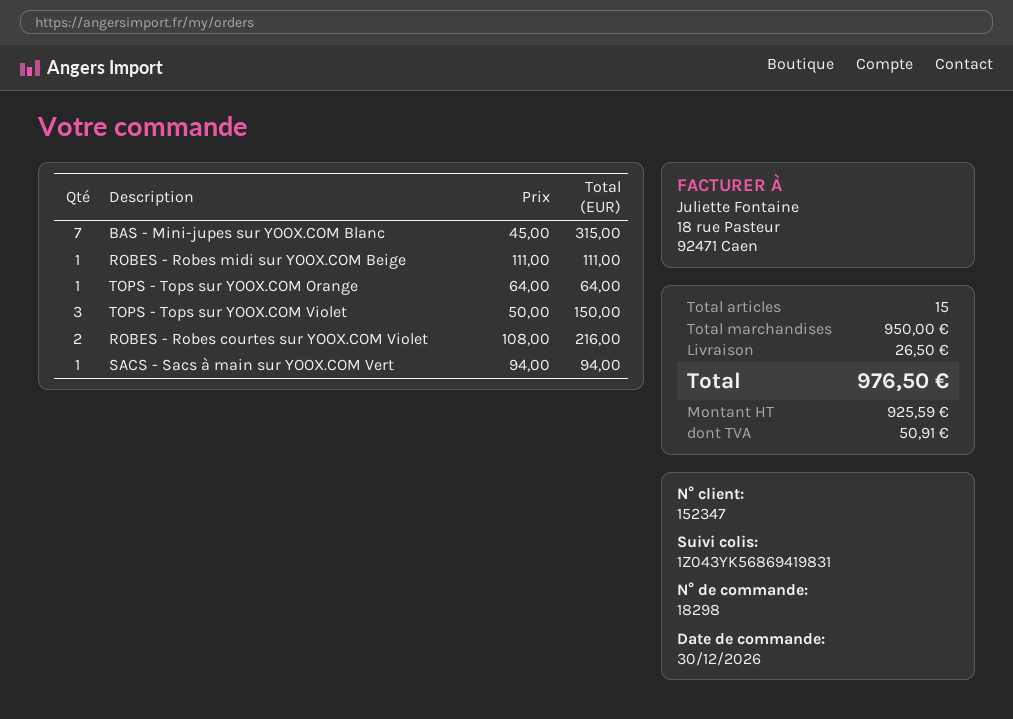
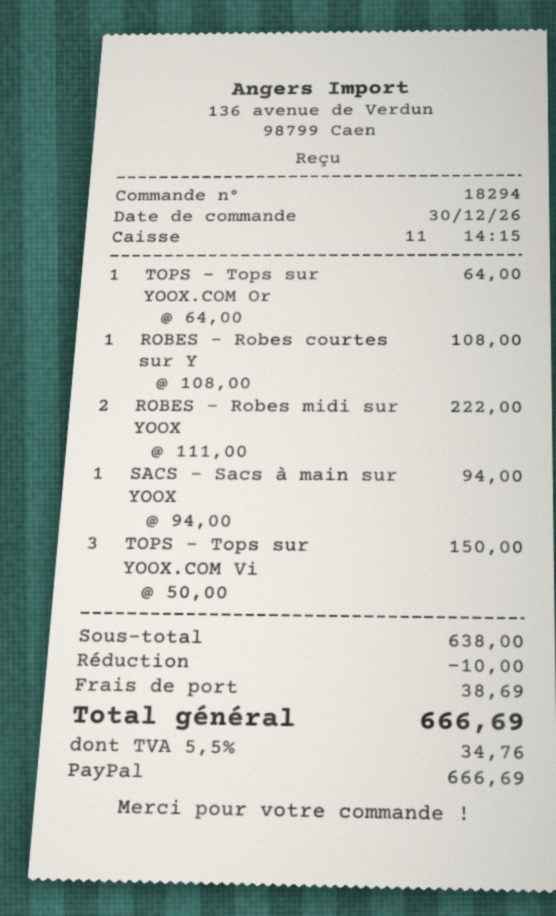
order number: 18298 -> 18294
BAS - Mini-jupes sur YOOX.COM Blanc: 7 x 45.00 = 315.00 -> none
ROBES - Robes midi sur YOOX.COM Beige: 1 x 111.00 = 111.00 -> 2 x 111.00 = 222.00
ROBES - Robes courtes sur YOOX.COM Violet: 2 x 108.00 = 216.00 -> 1 x 108.00 = 108.00
subtotal: 950.00 -> 638.00
discount: none -> 10.00
shipping: 26.50 -> 38.69
tax: 50.91 -> 34.76
total: 976.50 -> 666.69

